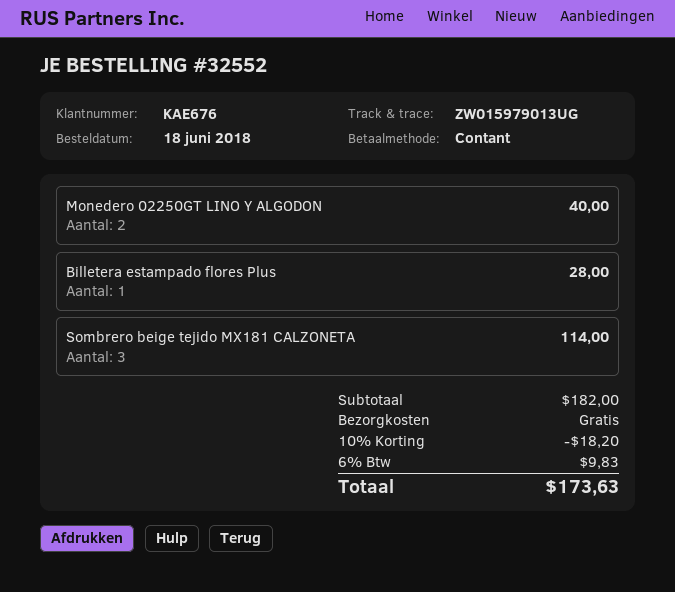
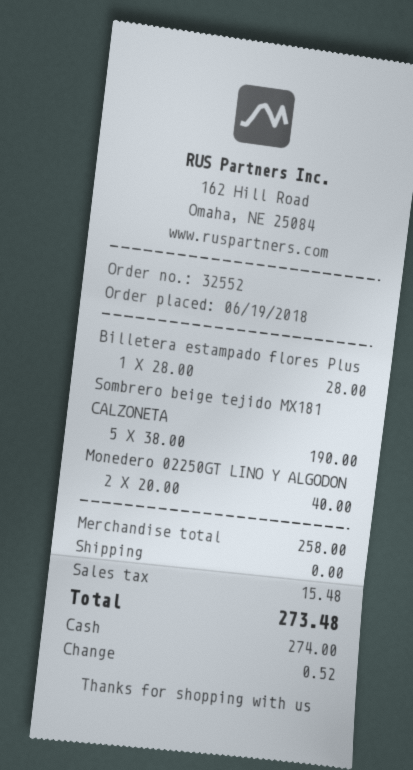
order date: 2018-06-18 -> 2018-06-19
Sombrero beige tejido MX181 CALZONETA: 3 for 114.00 -> 5 for 190.00
subtotal: 182.00 -> 258.00
discount: 10% = 18.20 -> none
tax: 9.83 -> 15.48
total: 173.63 -> 273.48

